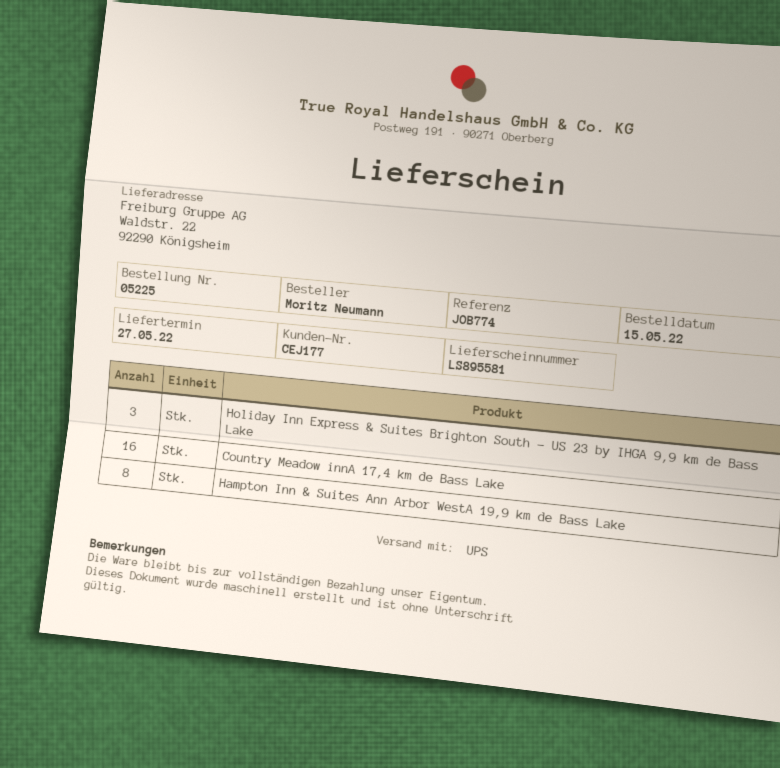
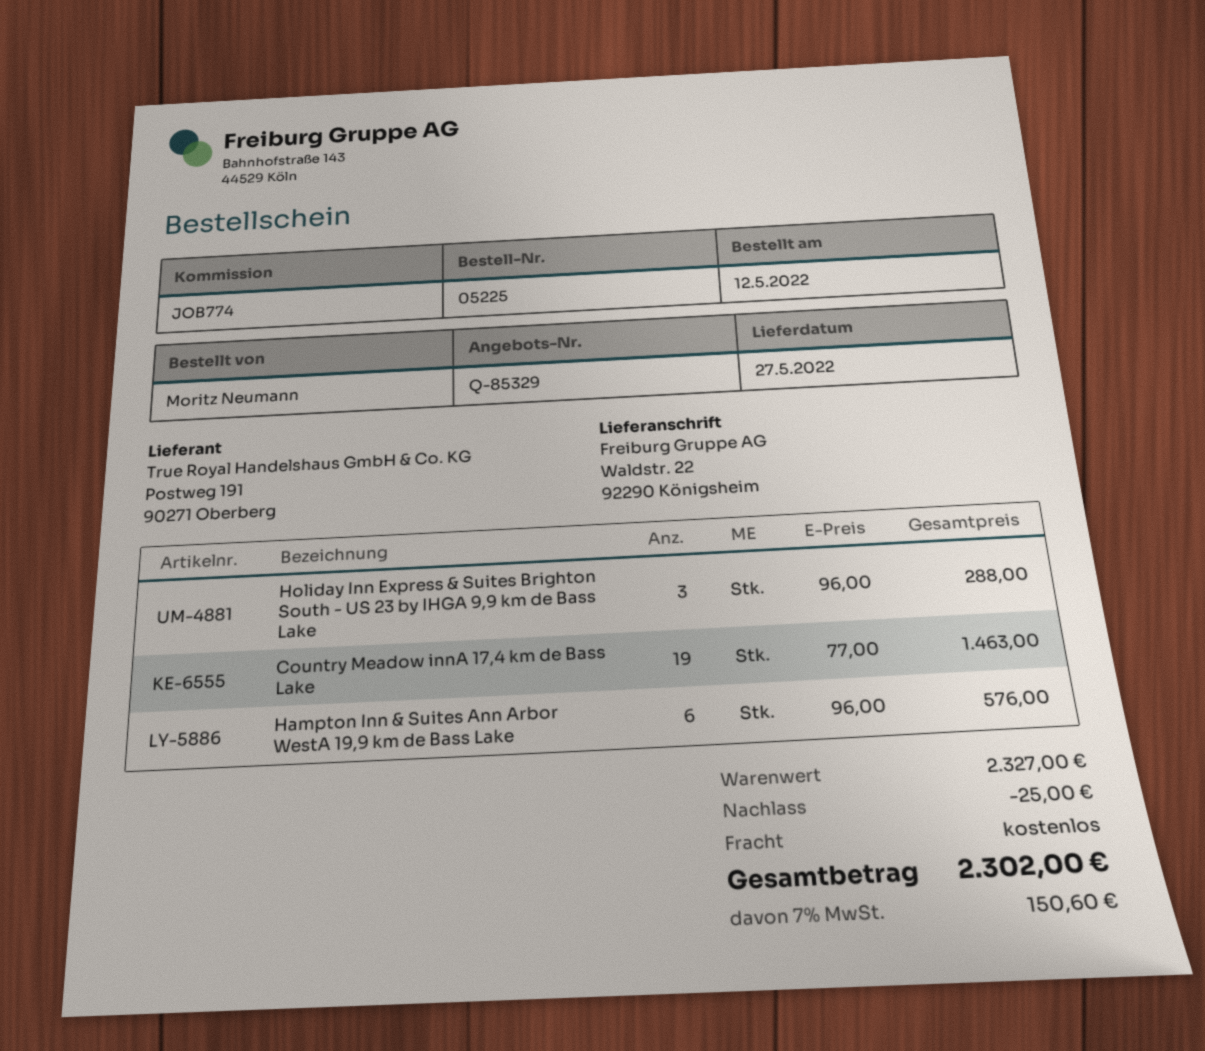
order date: 2022-05-15 -> 2022-05-12
Country Meadow innA 17,4 km de Bass Lake: 16 -> 19
Hampton Inn & Suites Ann Arbor WestA 19,9 km de Bass Lake: 8 -> 6

